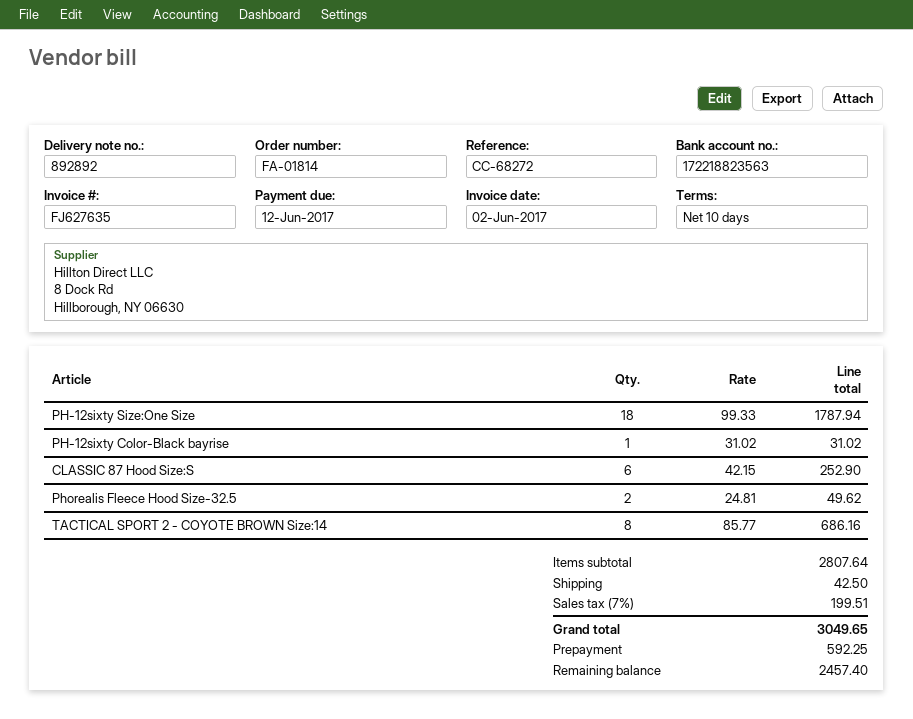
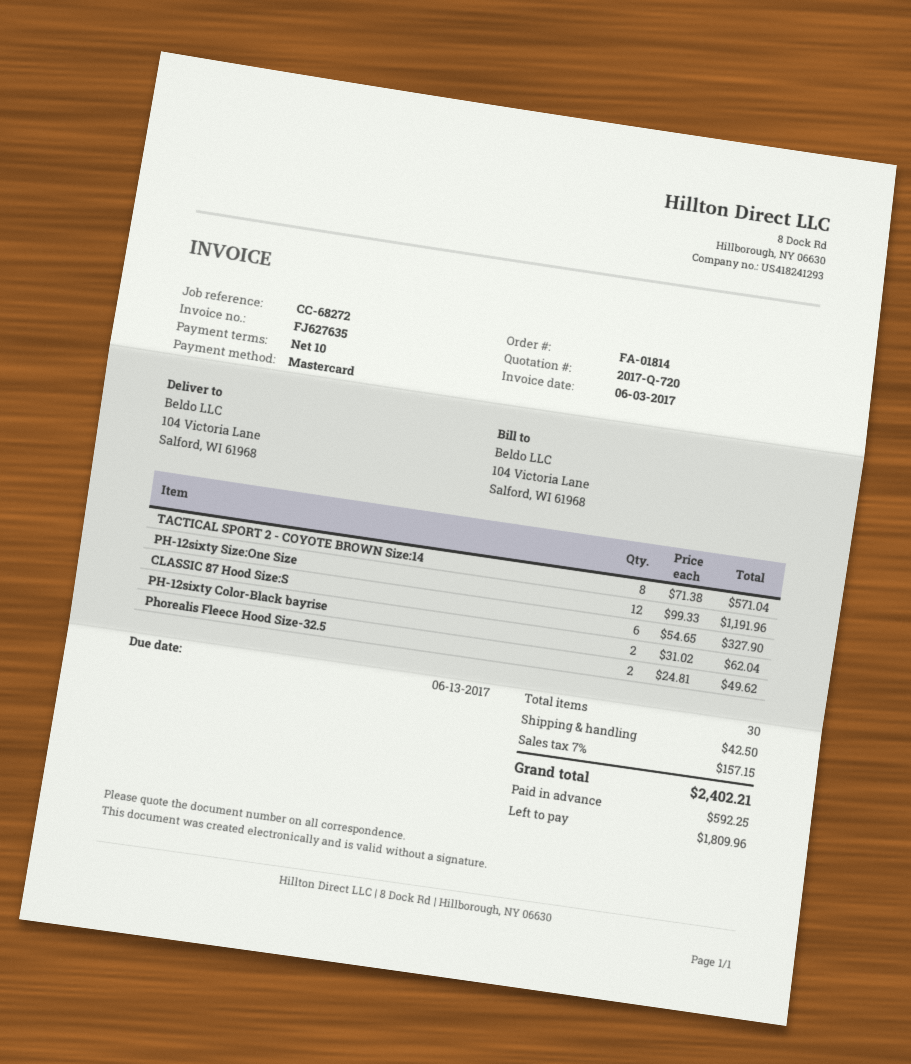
invoice date: 2017-06-02 -> 2017-06-03
due date: 2017-06-12 -> 2017-06-13
PH-12sixty Size:One Size: 18 x 99.33 = 1787.94 -> 12 x 99.33 = 1191.96
PH-12sixty Color-Black bayrise: 1 x 31.02 = 31.02 -> 2 x 31.02 = 62.04
CLASSIC 87 Hood Size:S: 6 x 42.15 = 252.90 -> 6 x 54.65 = 327.90
TACTICAL SPORT 2 - COYOTE BROWN Size:14: 8 x 85.77 = 686.16 -> 8 x 71.38 = 571.04
tax: 7% = 199.51 -> 7% = 157.15
total: 3049.65 -> 2402.21
balance: 2457.40 -> 1809.96

